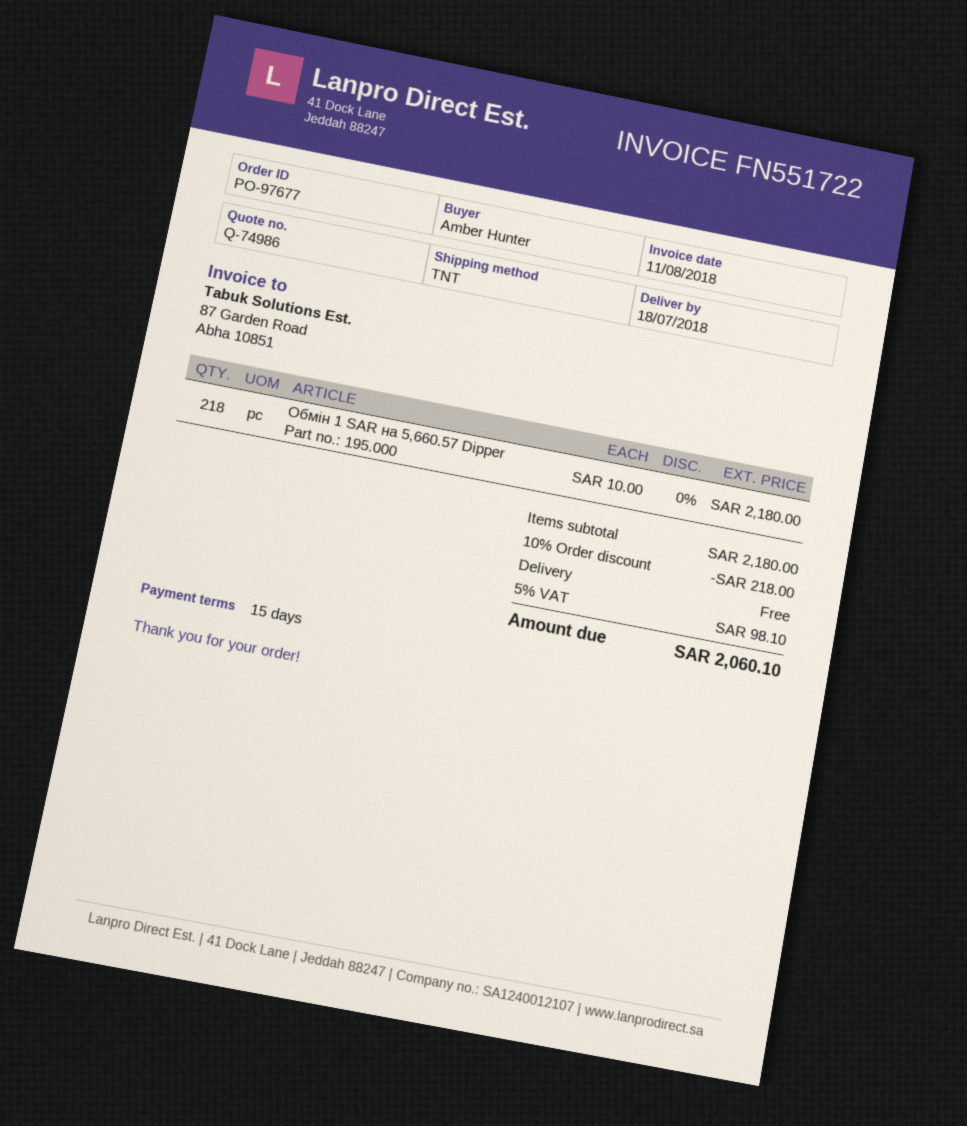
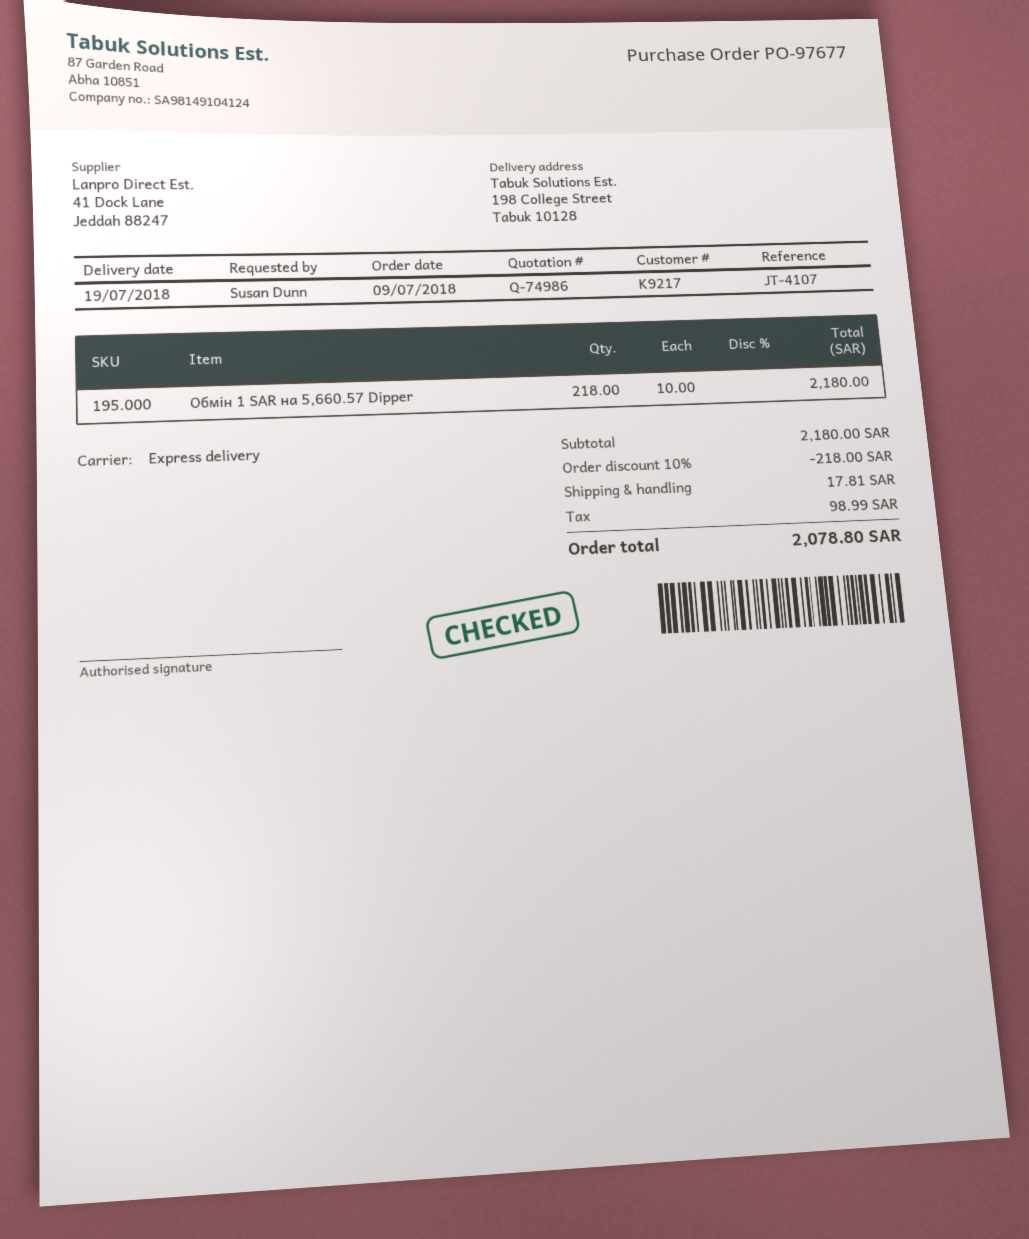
delivery date: 2018-07-18 -> 2018-07-19
ordered by: Amber Hunter -> Susan Dunn
shipping method: TNT -> express
shipping: 0.00 -> 17.81
tax: 98.10 -> 98.99
total: 2060.10 -> 2078.80

